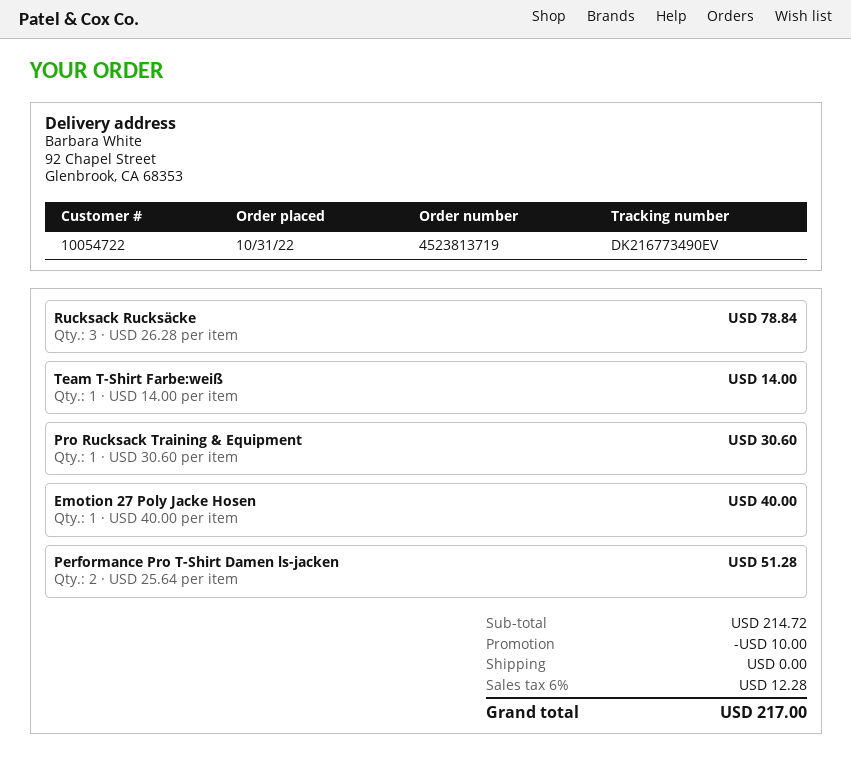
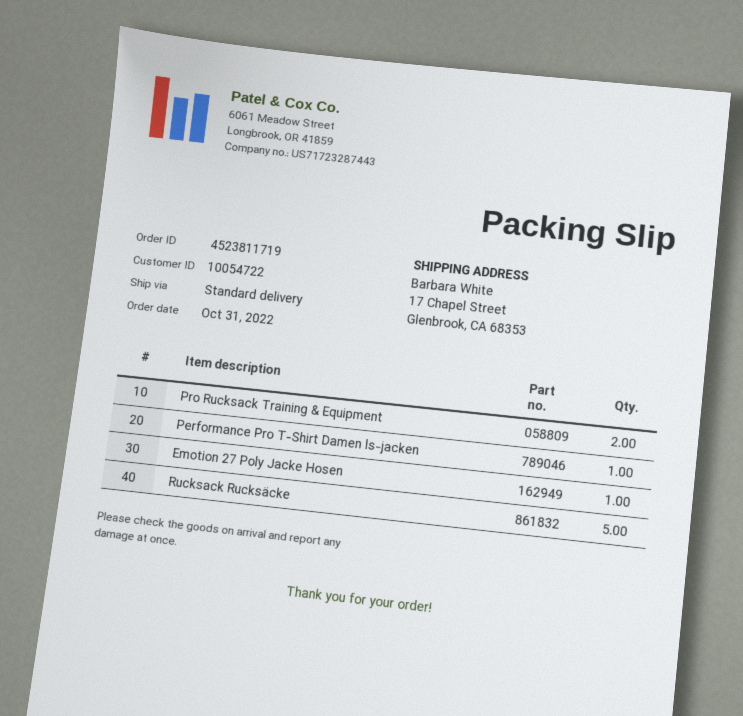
order number: 4523813719 -> 4523811719
ship to: 92 Chapel Street, Glenbrook, CA 68353 -> 17 Chapel Street, Glenbrook, CA 68353
Rucksack Rucksäcke: 3 -> 5
Team T-Shirt Farbe:weiß: 1 -> none
Pro Rucksack Training & Equipment: 1 -> 2
Performance Pro T-Shirt Damen ls-jacken: 2 -> 1

